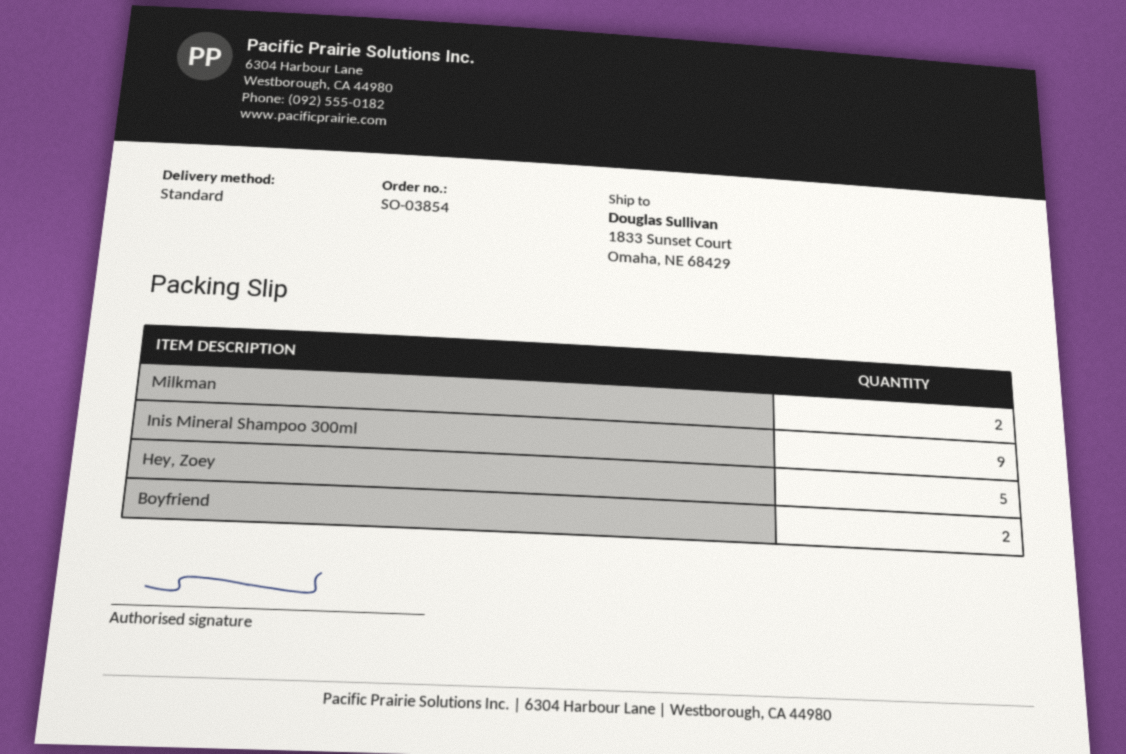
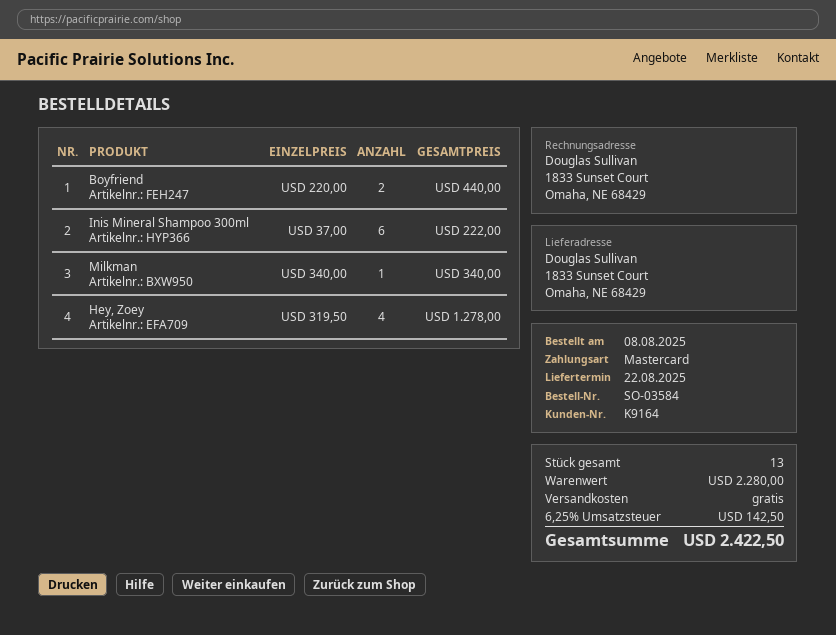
order number: SO-03854 -> SO-03584
Milkman: 2 -> 1
Inis Mineral Shampoo 300ml: 9 -> 6
Hey, Zoey: 5 -> 4

